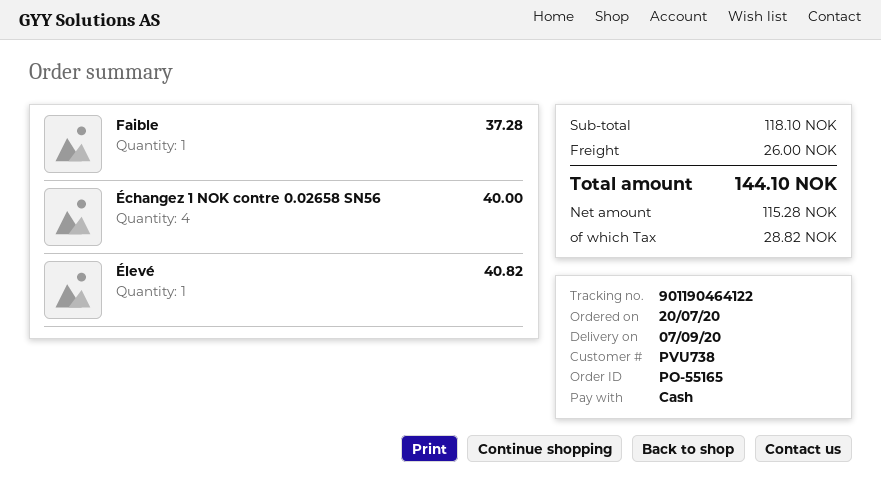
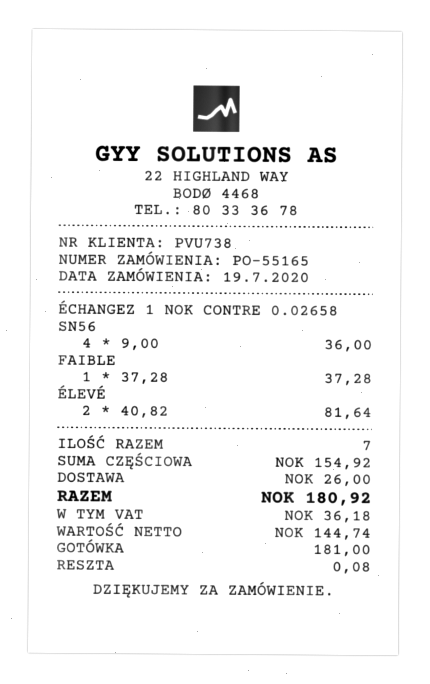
order date: 2020-07-20 -> 2020-07-19
Échangez 1 NOK contre 0.02658 SN56: 4 for 40.00 -> 4 for 36.00
Élevé: 1 for 40.82 -> 2 for 81.64
subtotal: 118.10 -> 154.92
net: 115.28 -> 144.74
tax: 28.82 -> 36.18
total: 144.10 -> 180.92

